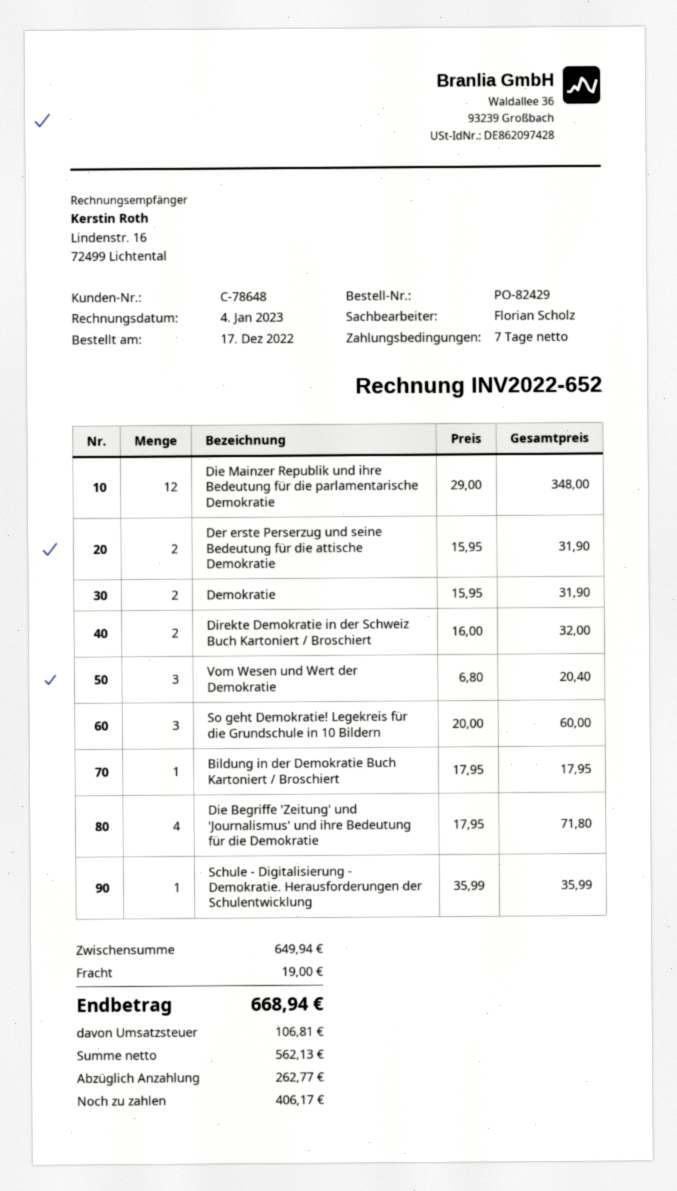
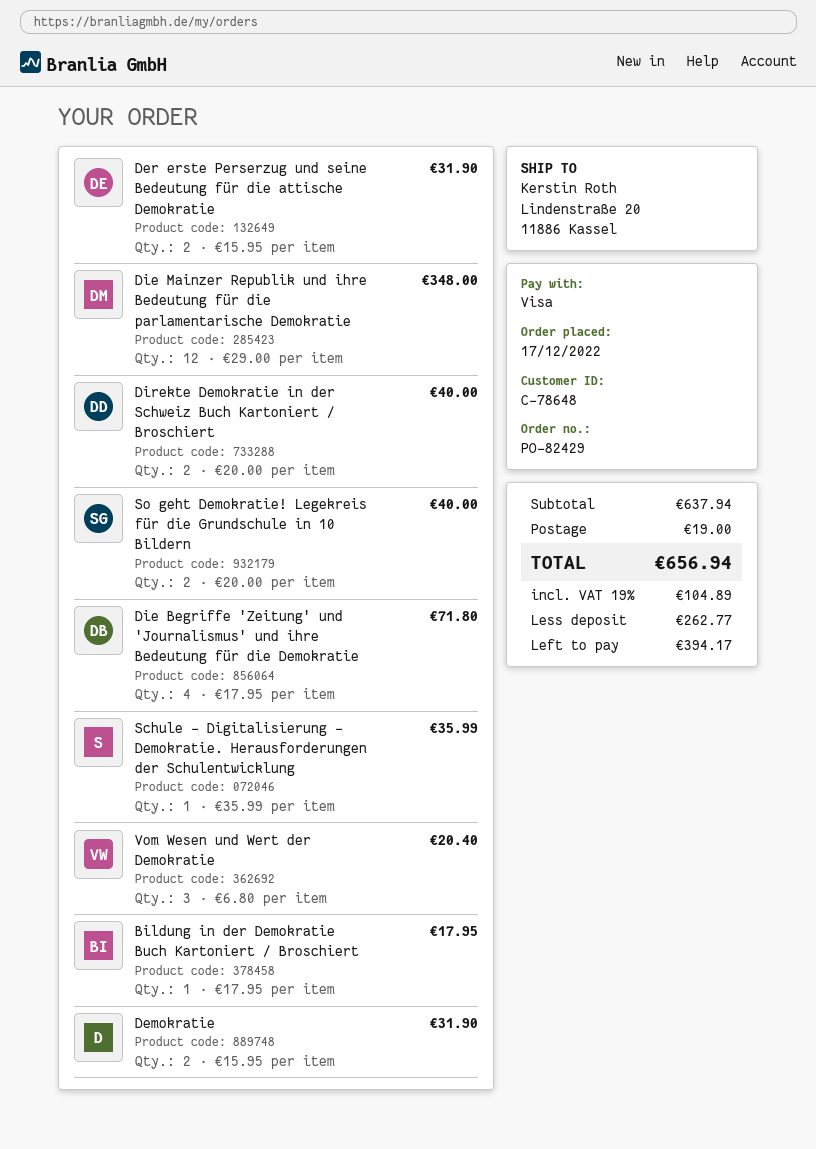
Direkte Demokratie in der Schweiz Buch Kartoniert / Broschiert: 2 x 16.00 = 32.00 -> 2 x 20.00 = 40.00
So geht Demokratie! Legekreis für die Grundschule in 10 Bildern: 3 x 20.00 = 60.00 -> 2 x 20.00 = 40.00
subtotal: 649.94 -> 637.94
tax: 106.81 -> 104.89
total: 668.94 -> 656.94
balance: 406.17 -> 394.17

